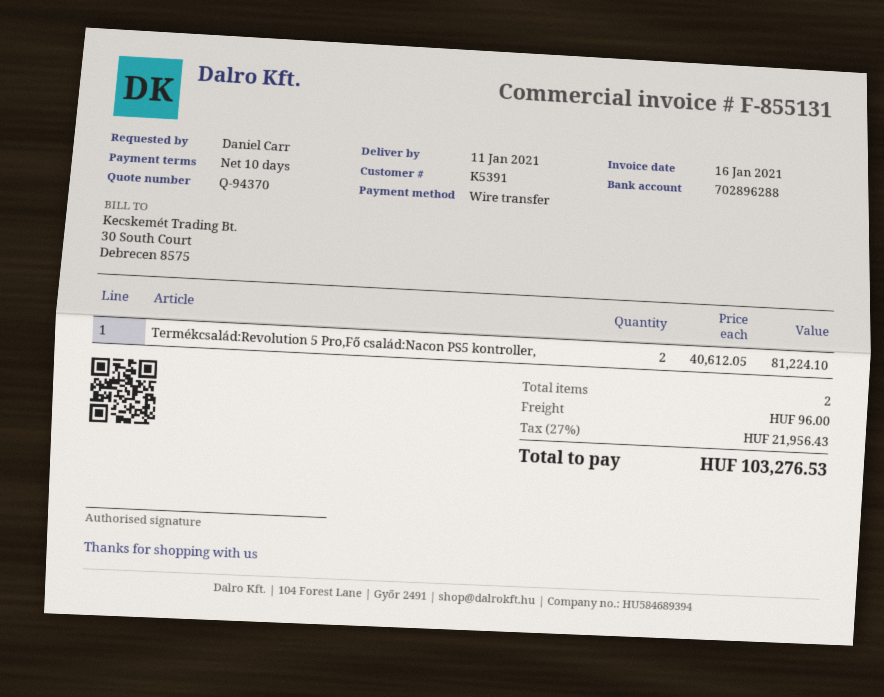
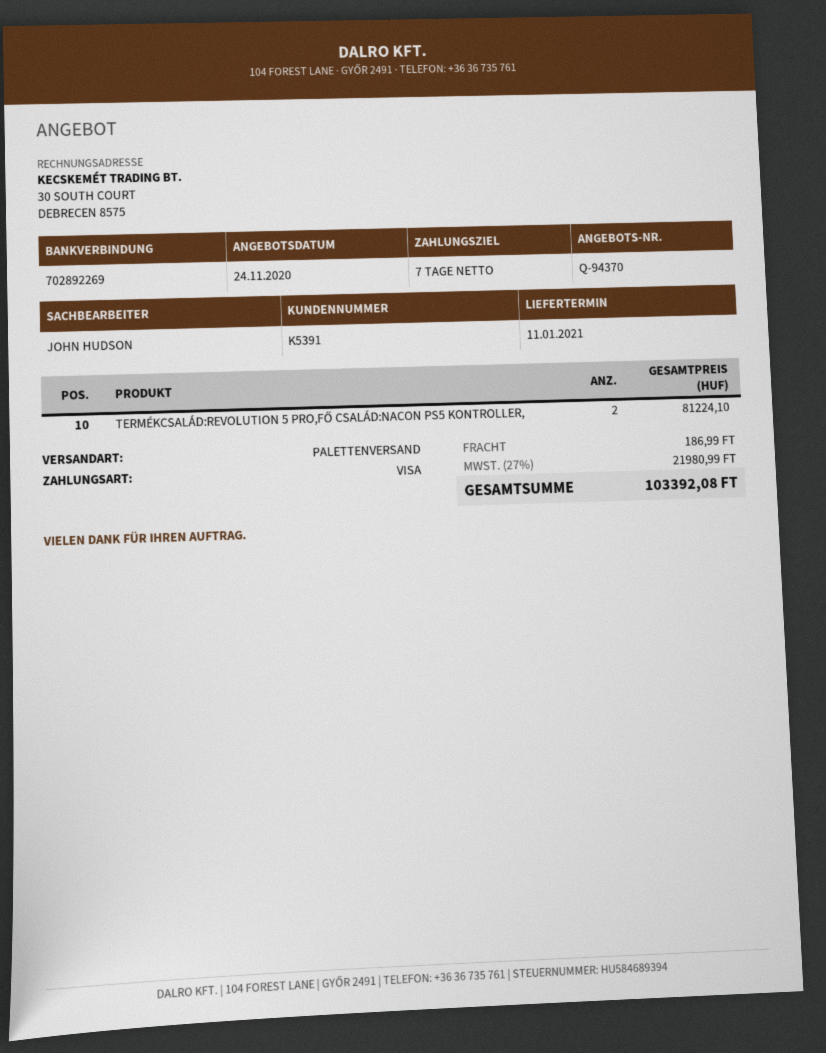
payment terms: 10 days -> 7 days
payment method: bank transfer -> Visa
bank account: 702896288 -> 702892269
shipping: 96.00 -> 186.99
tax: 27% = 21956.43 -> 27% = 21980.99
total: 103276.53 -> 103392.08

